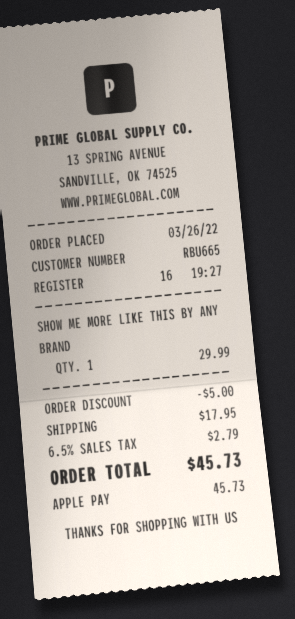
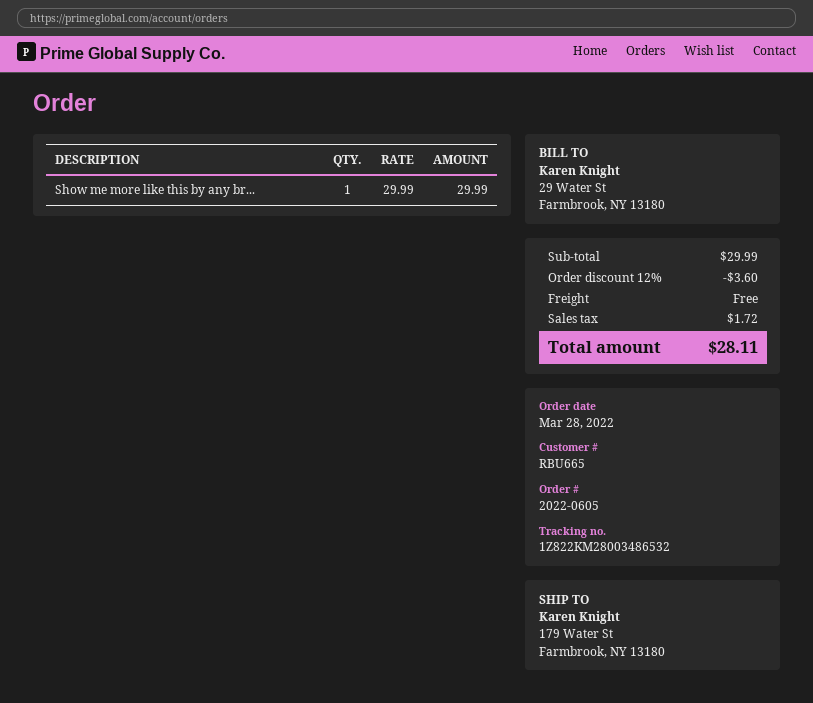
order date: 2022-03-26 -> 2022-03-28
discount: 5.00 -> 3.60
shipping: 17.95 -> 0.00
tax: 2.79 -> 1.72
total: 45.73 -> 28.11

